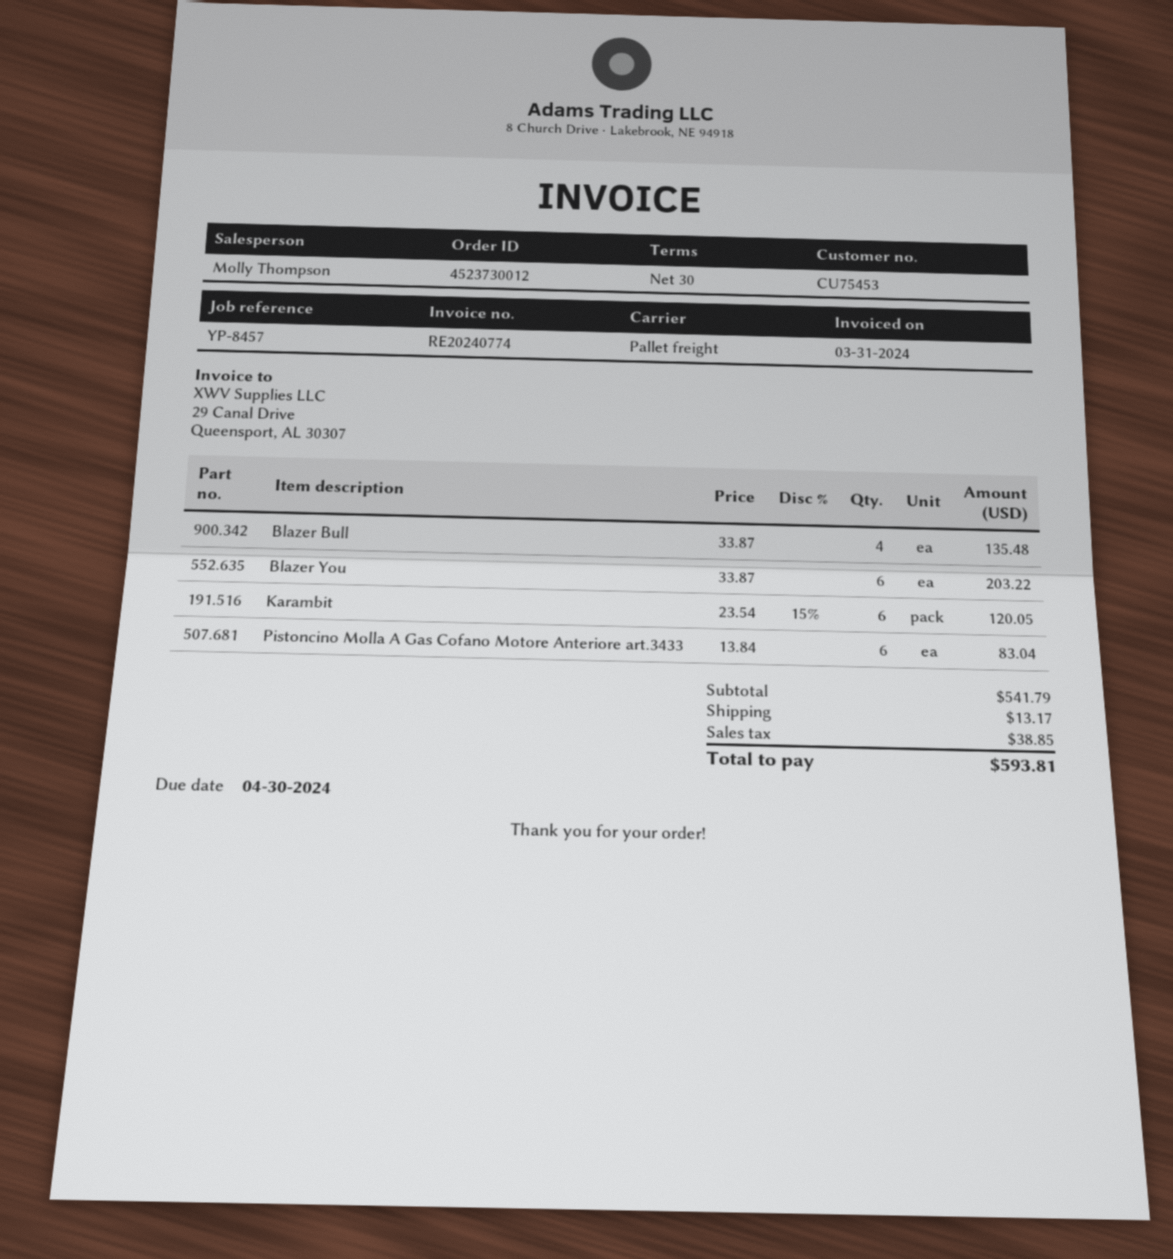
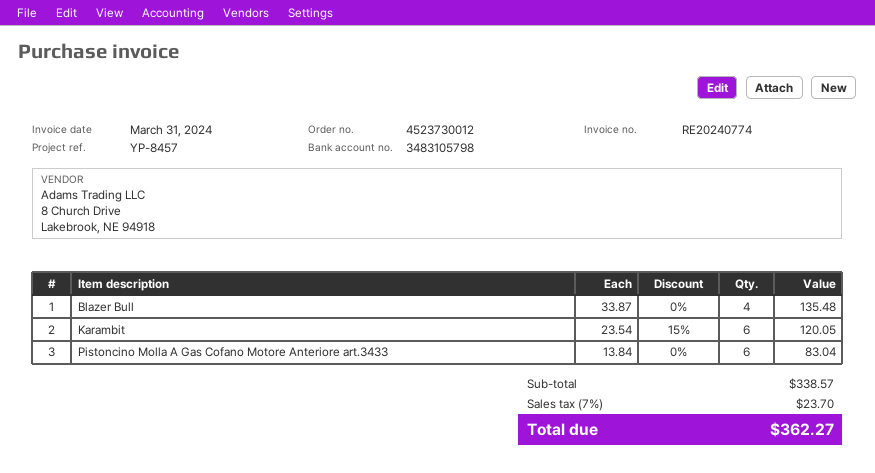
Blazer You: 6 x 33.87 = 203.22 -> none
subtotal: 541.79 -> 338.57
shipping: 13.17 -> none
tax: 38.85 -> 23.70
total: 593.81 -> 362.27

